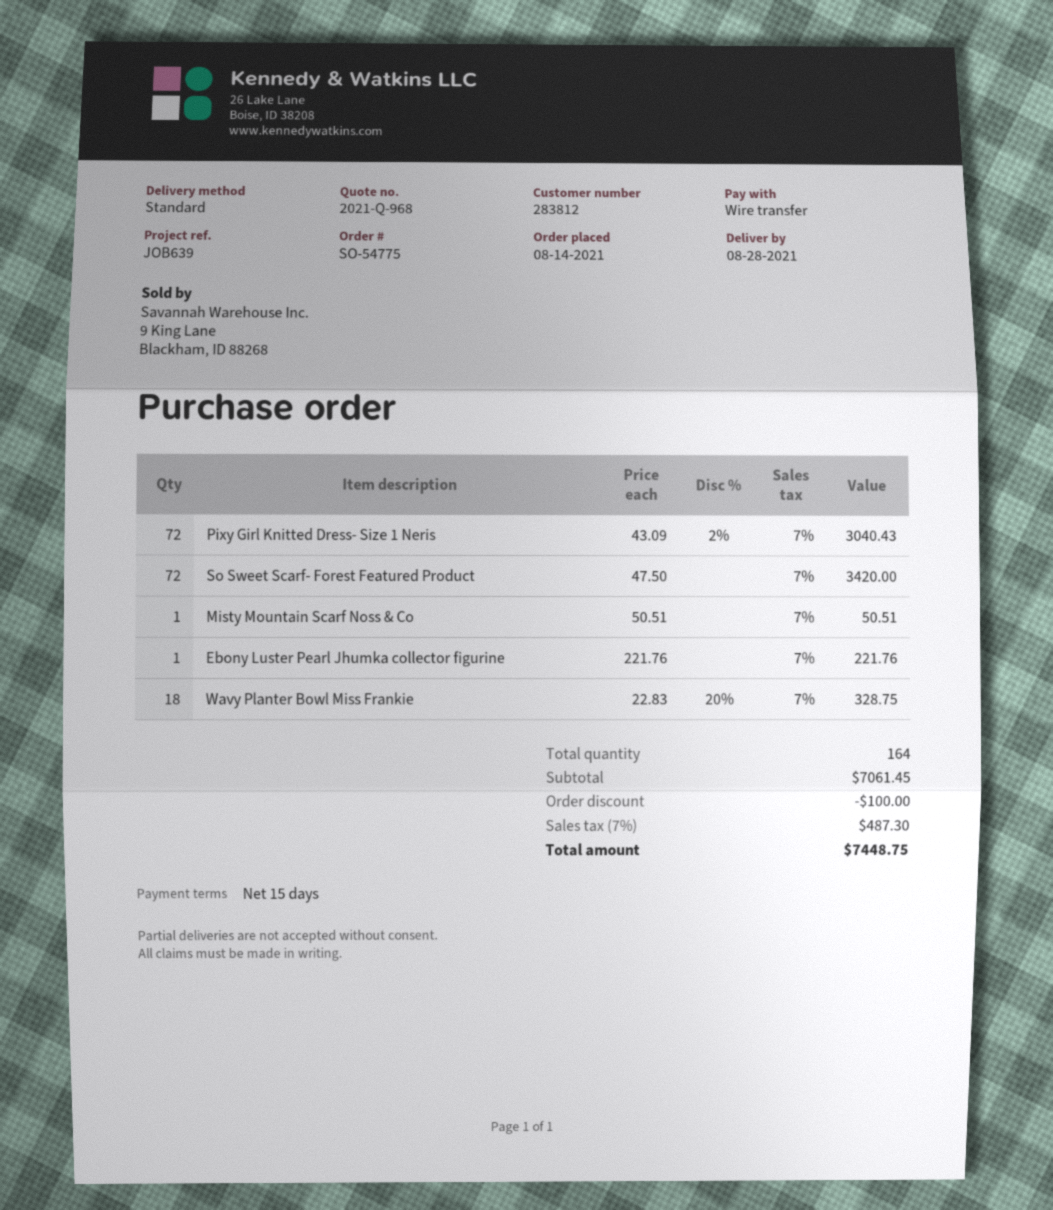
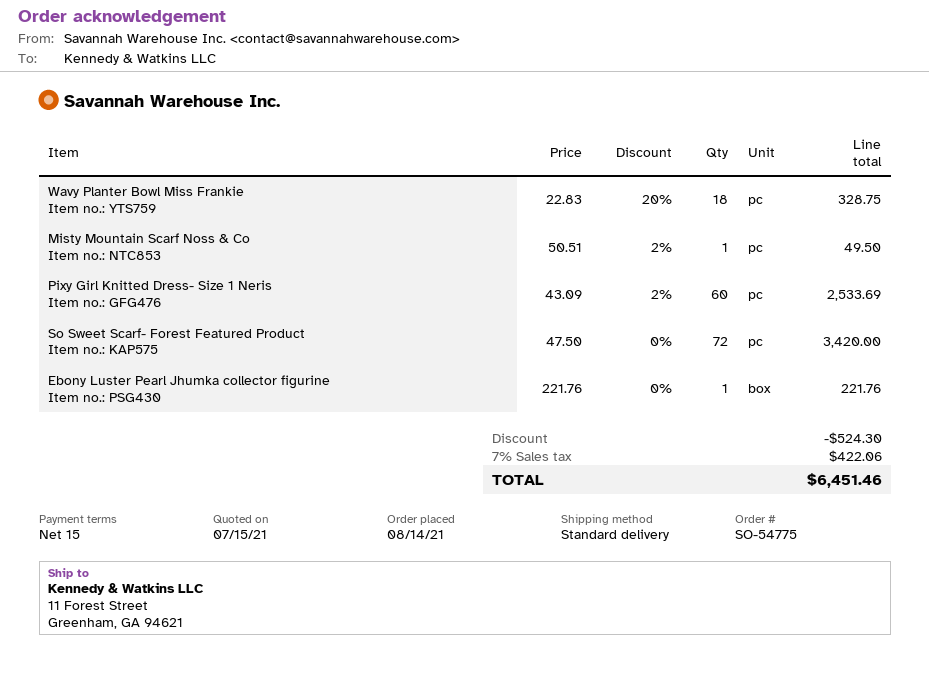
Pixy Girl Knitted Dress- Size 1 Neris: 72 x 43.09 - 2% = 3040.43 -> 60 x 43.09 - 2% = 2533.69
Misty Mountain Scarf Noss & Co: 1 x 50.51 = 50.51 -> 1 x 50.51 - 2% = 49.50
discount: 100.00 -> 524.30
tax: 7% = 487.30 -> 7% = 422.06
total: 7448.75 -> 6451.46

